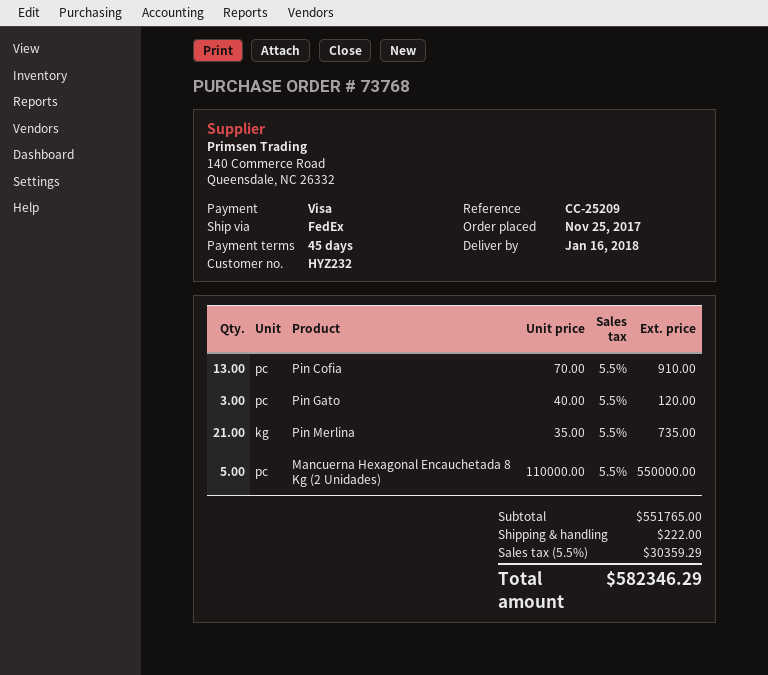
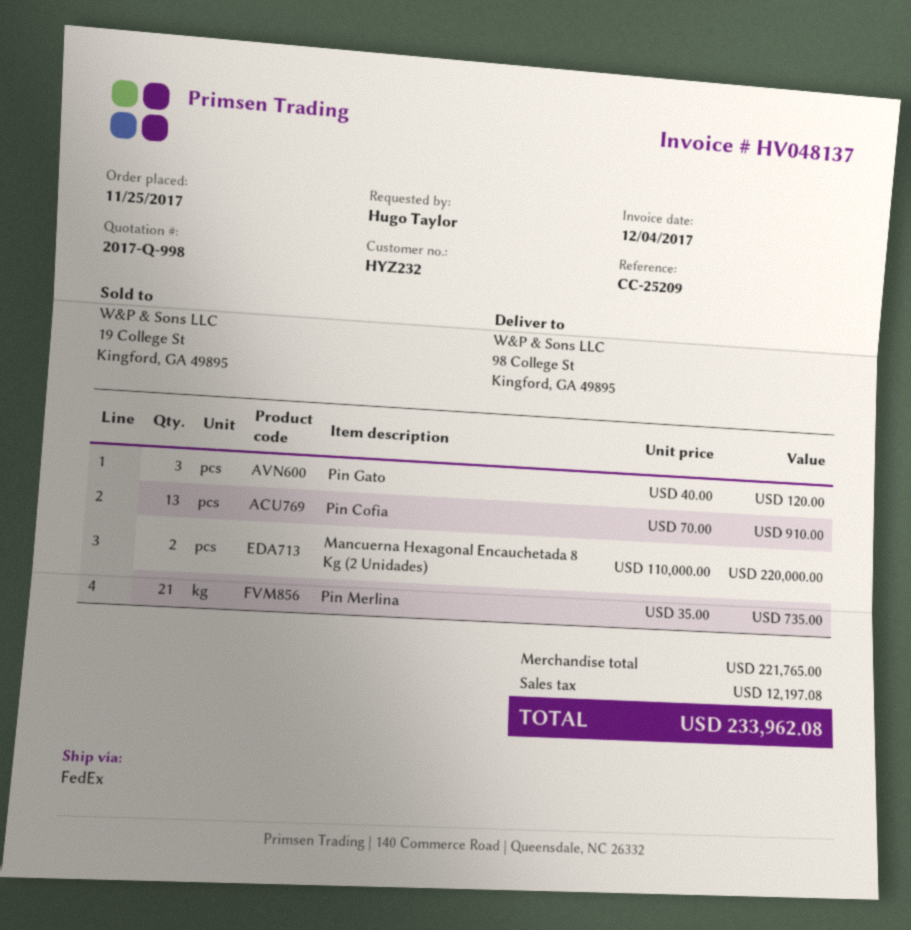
Mancuerna Hexagonal Encauchetada 8 Kg (2 Unidades): 5 x 110000.00 = 550000.00 -> 2 x 110000.00 = 220000.00
subtotal: 551765.00 -> 221765.00
shipping: 222.00 -> none
tax: 30359.29 -> 12197.08
total: 582346.29 -> 233962.08

